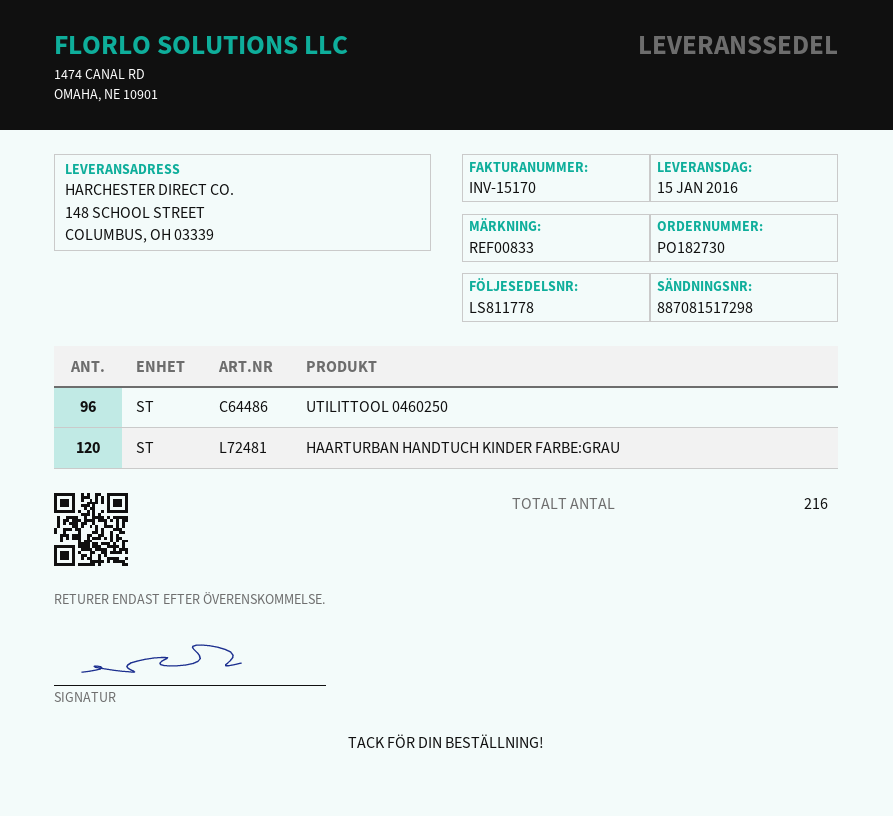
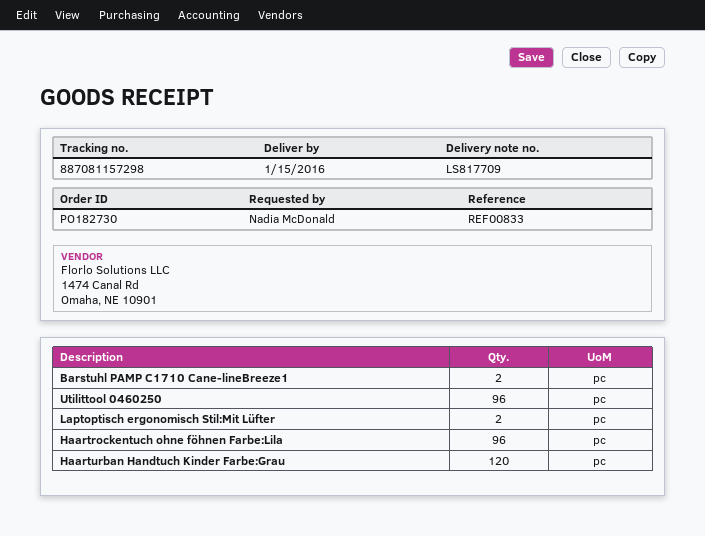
delivery note number: LS811778 -> LS817709
tracking number: 887081517298 -> 887081157298
Barstuhl PAMP C1710 Cane-lineBreeze1: none -> 2
Laptoptisch ergonomisch Stil:Mit Lüfter: none -> 2
Haartrockentuch ohne föhnen Farbe:Lila: none -> 96

